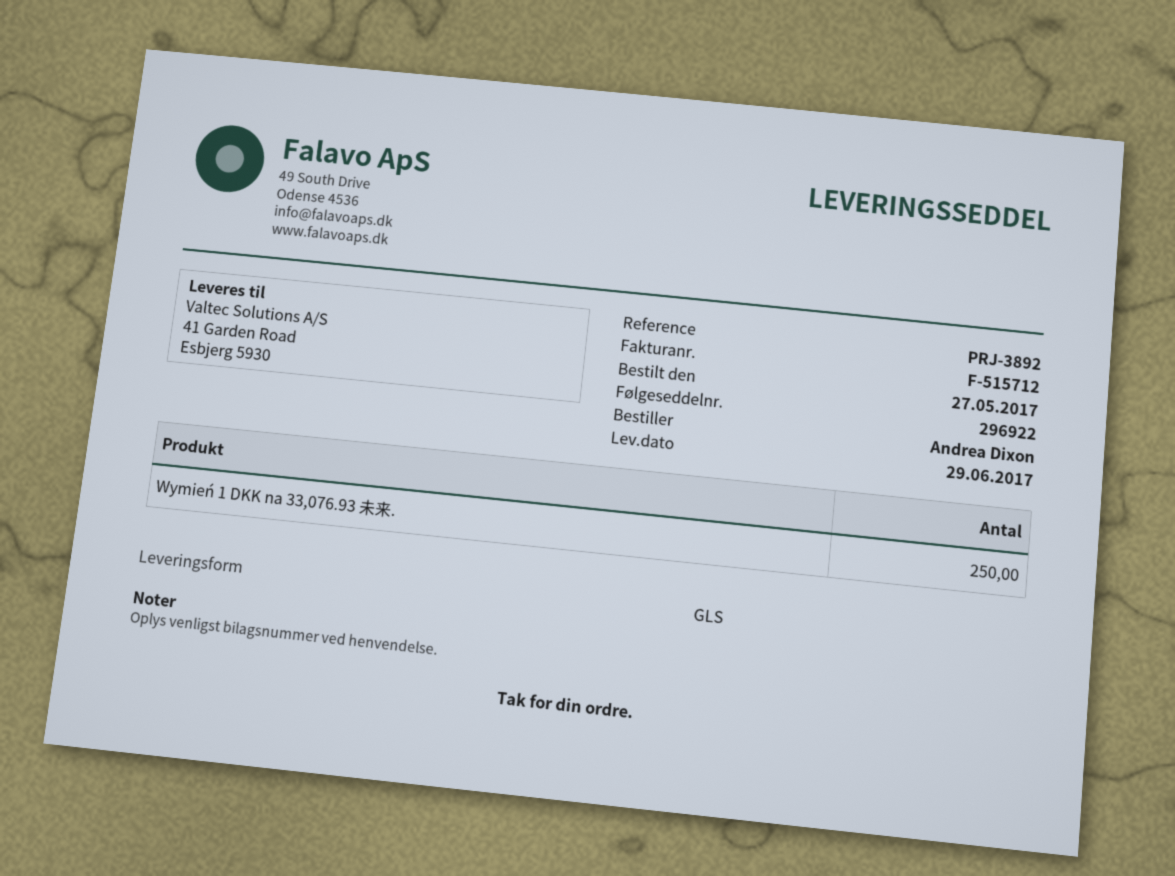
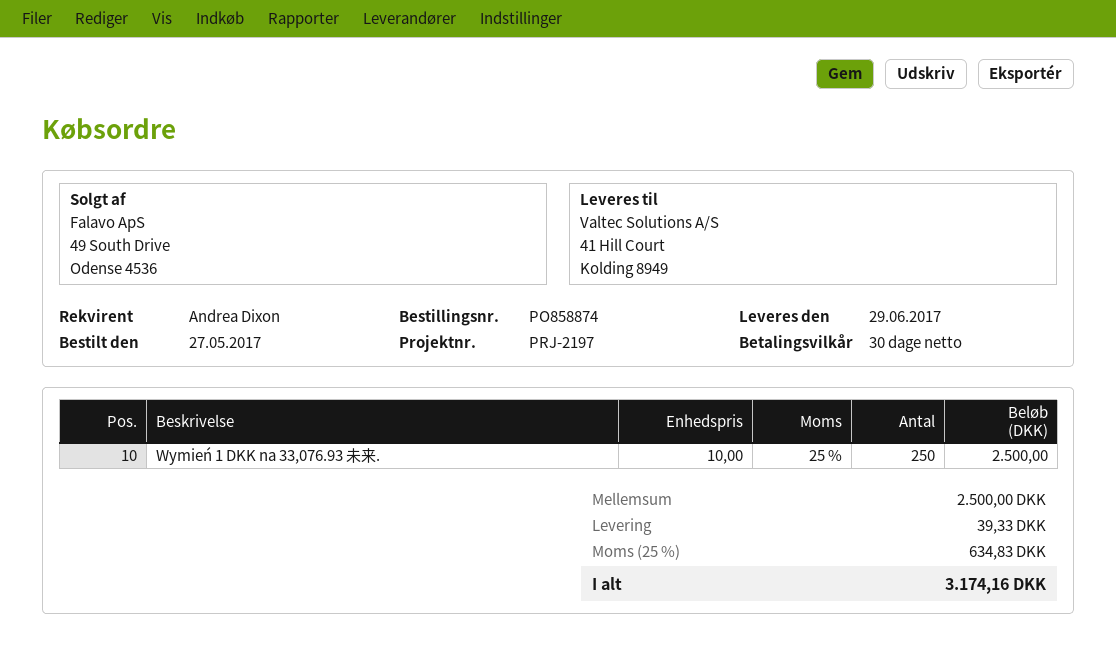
reference: PRJ-3892 -> PRJ-2197
ship to: 41 Garden Road, Esbjerg 5930 -> 41 Hill Court, Kolding 8949

